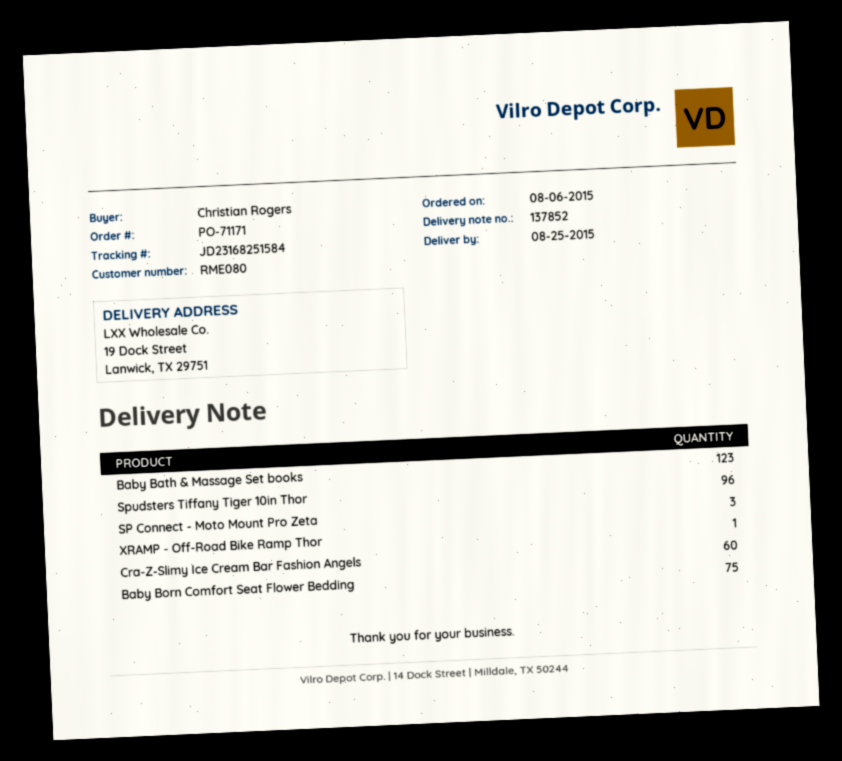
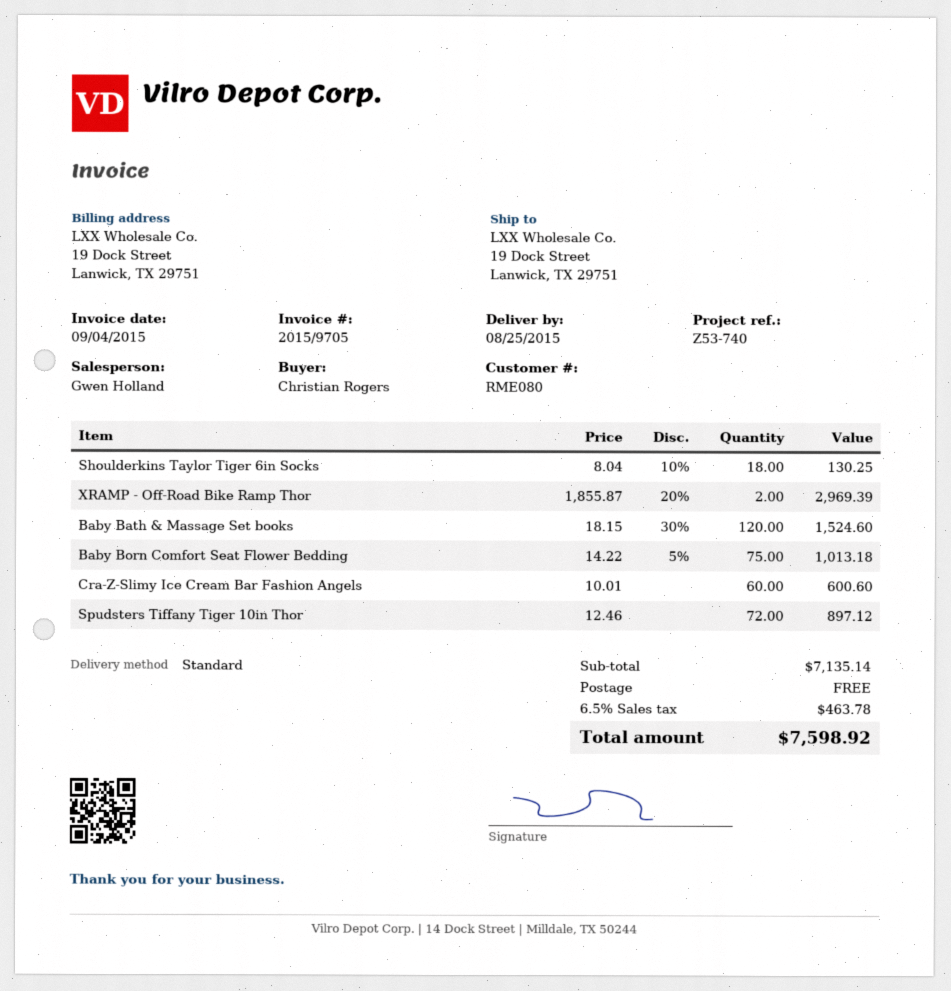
Baby Bath & Massage Set books: 123 -> 120
Spudsters Tiffany Tiger 10in Thor: 96 -> 72
SP Connect - Moto Mount Pro Zeta: 3 -> none
XRAMP - Off-Road Bike Ramp Thor: 1 -> 2
Shoulderkins Taylor Tiger 6in Socks: none -> 18

